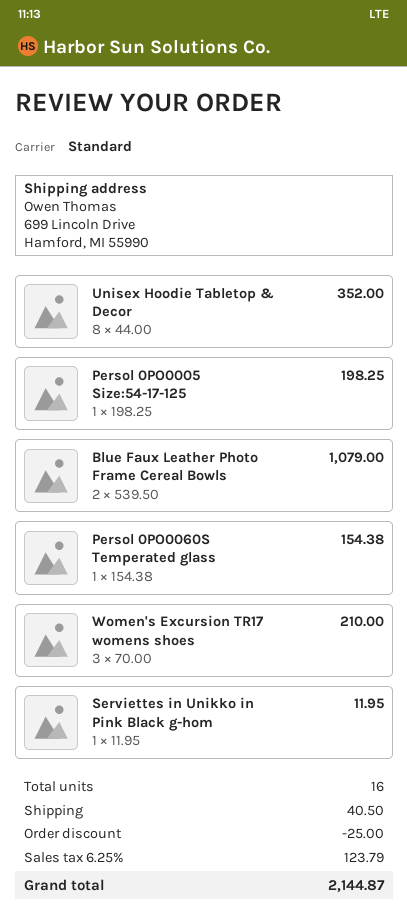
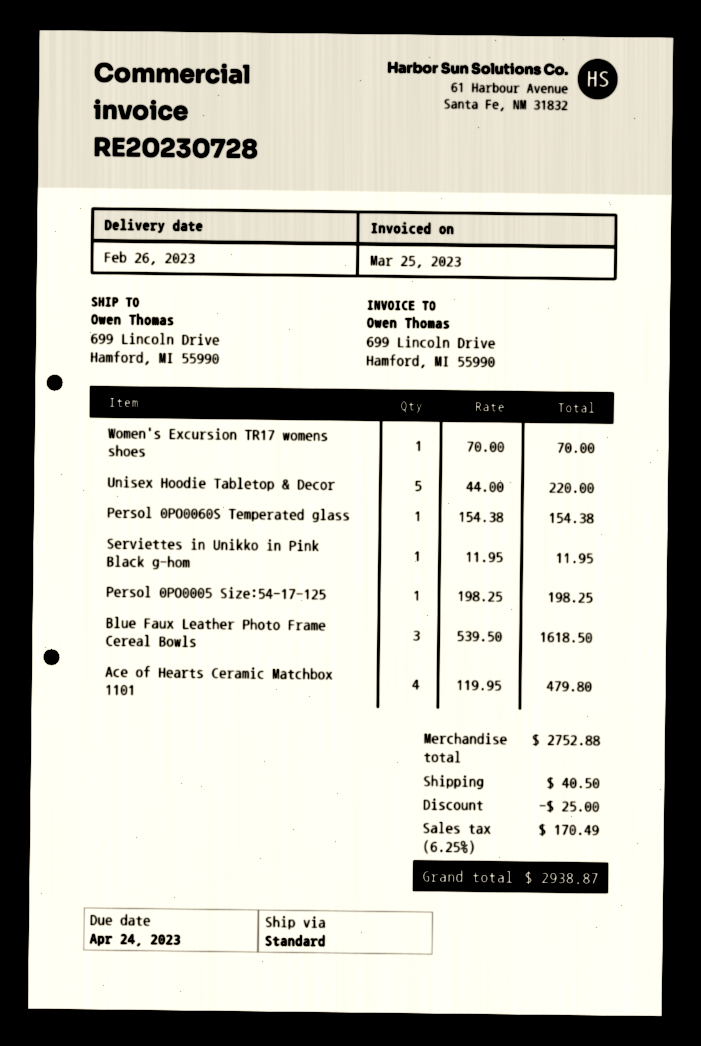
Unisex Hoodie Tabletop & Decor: 8 x 44.00 = 352.00 -> 5 x 44.00 = 220.00
Blue Faux Leather Photo Frame Cereal Bowls: 2 x 539.50 = 1079.00 -> 3 x 539.50 = 1618.50
Women's Excursion TR17 womens shoes: 3 x 70.00 = 210.00 -> 1 x 70.00 = 70.00
Ace of Hearts Ceramic Matchbox 1101: none -> 4 x 119.95 = 479.80
tax: 6.25% = 123.79 -> 6.25% = 170.49
total: 2144.87 -> 2938.87

